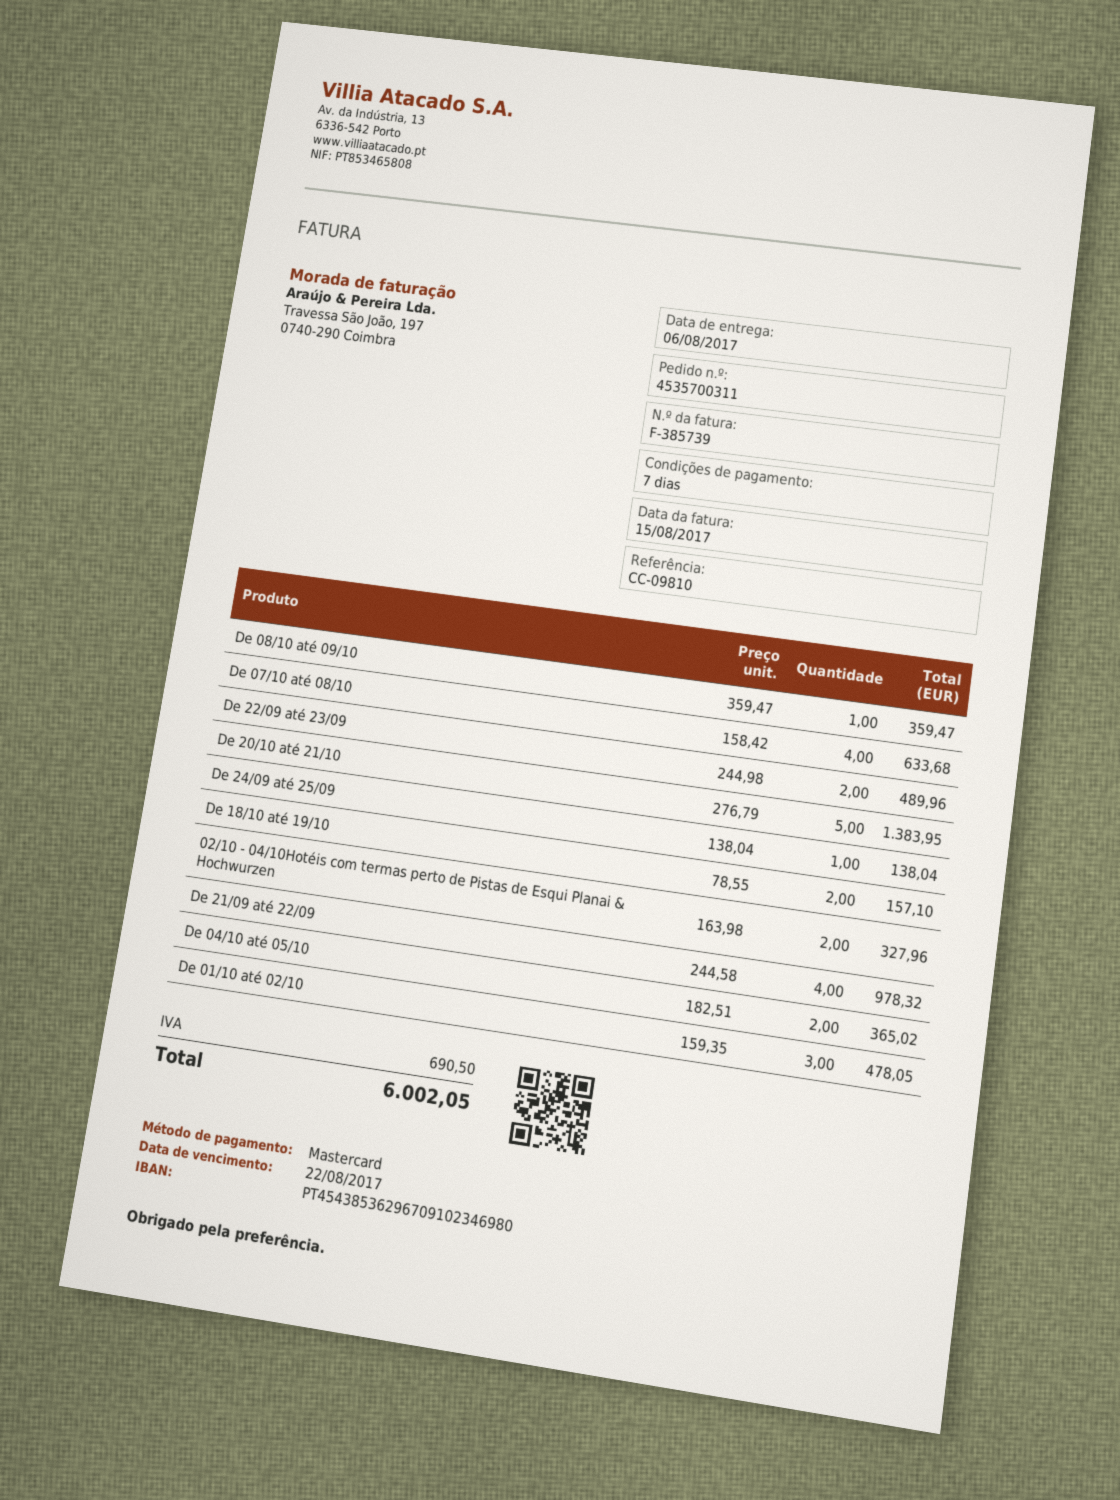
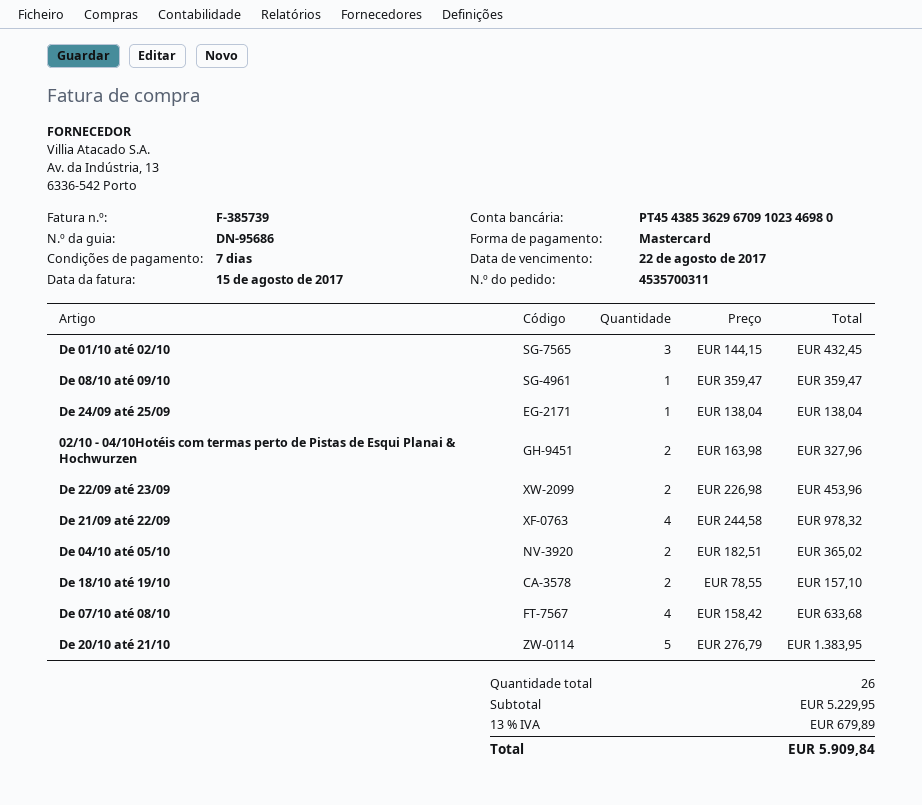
De 22/09 até 23/09: 2 x 244.98 = 489.96 -> 2 x 226.98 = 453.96
De 01/10 até 02/10: 3 x 159.35 = 478.05 -> 3 x 144.15 = 432.45
tax: 690.50 -> 679.89
total: 6002.05 -> 5909.84

